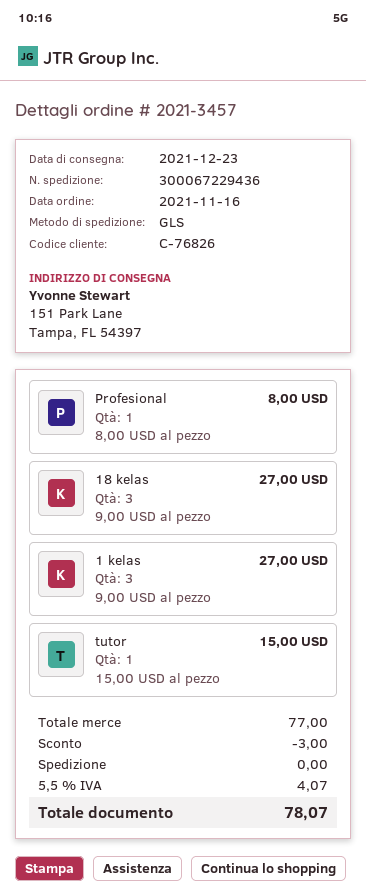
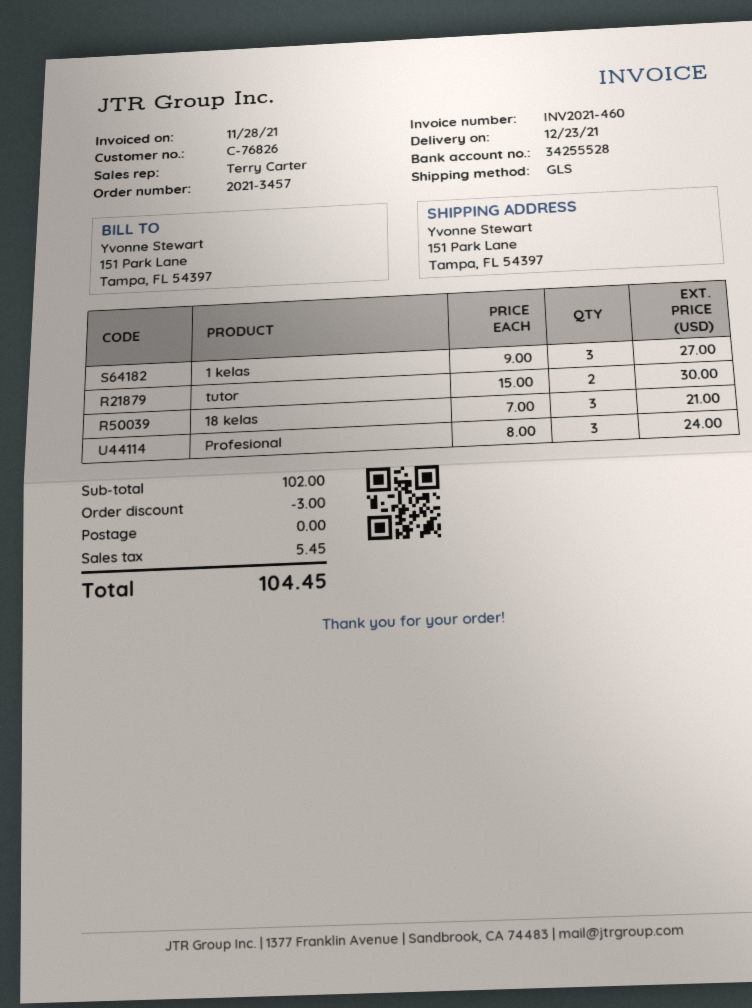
Profesional: 1 x 8.00 = 8.00 -> 3 x 8.00 = 24.00
18 kelas: 3 x 9.00 = 27.00 -> 3 x 7.00 = 21.00
tutor: 1 x 15.00 = 15.00 -> 2 x 15.00 = 30.00
subtotal: 77.00 -> 102.00
tax: 4.07 -> 5.45
total: 78.07 -> 104.45

